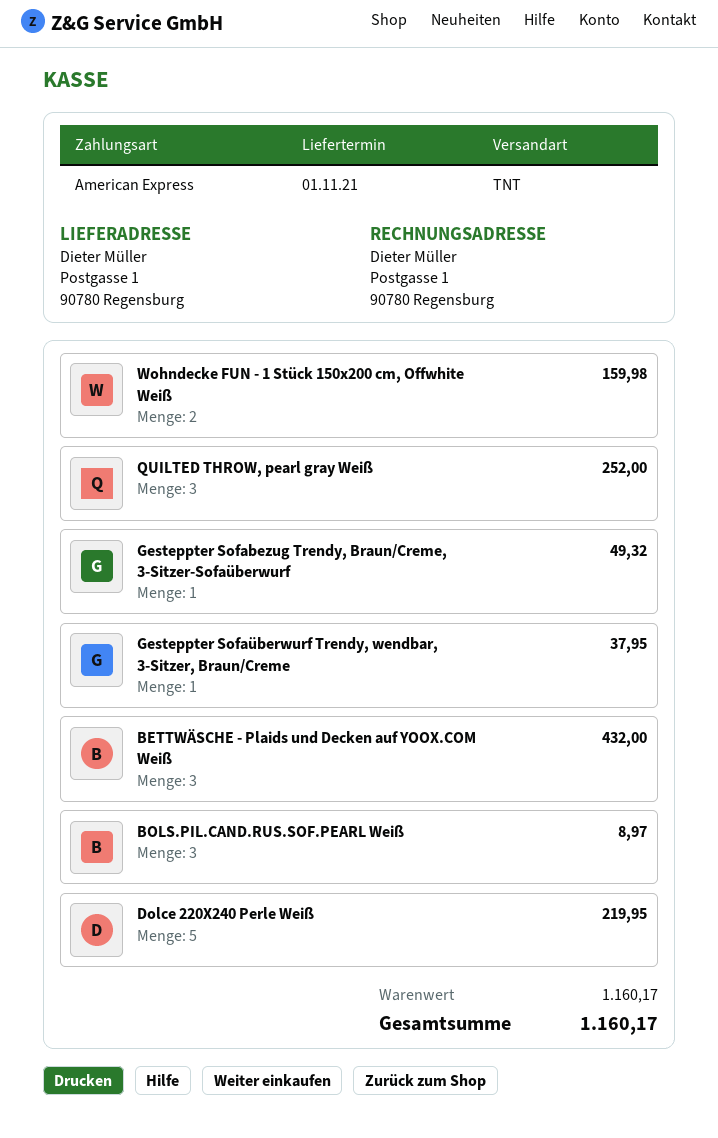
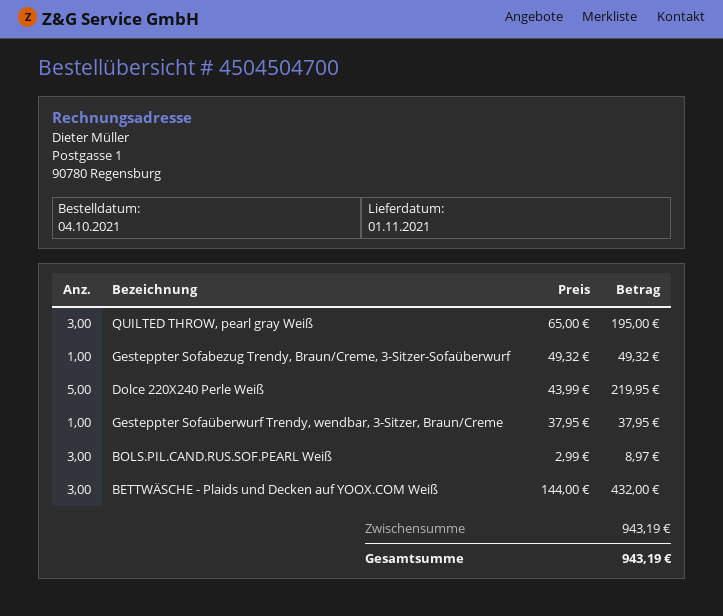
Wohndecke FUN - 1 Stück 150x200 cm, Offwhite Weiß: 2 for 159.98 -> none
QUILTED THROW, pearl gray Weiß: 3 for 252.00 -> 3 for 195.00
subtotal: 1160.17 -> 943.19
total: 1160.17 -> 943.19

